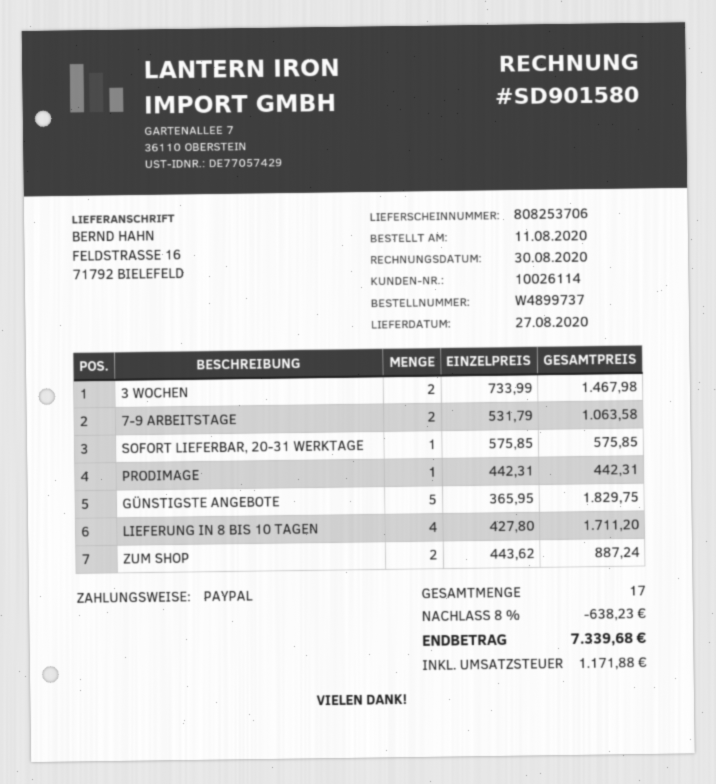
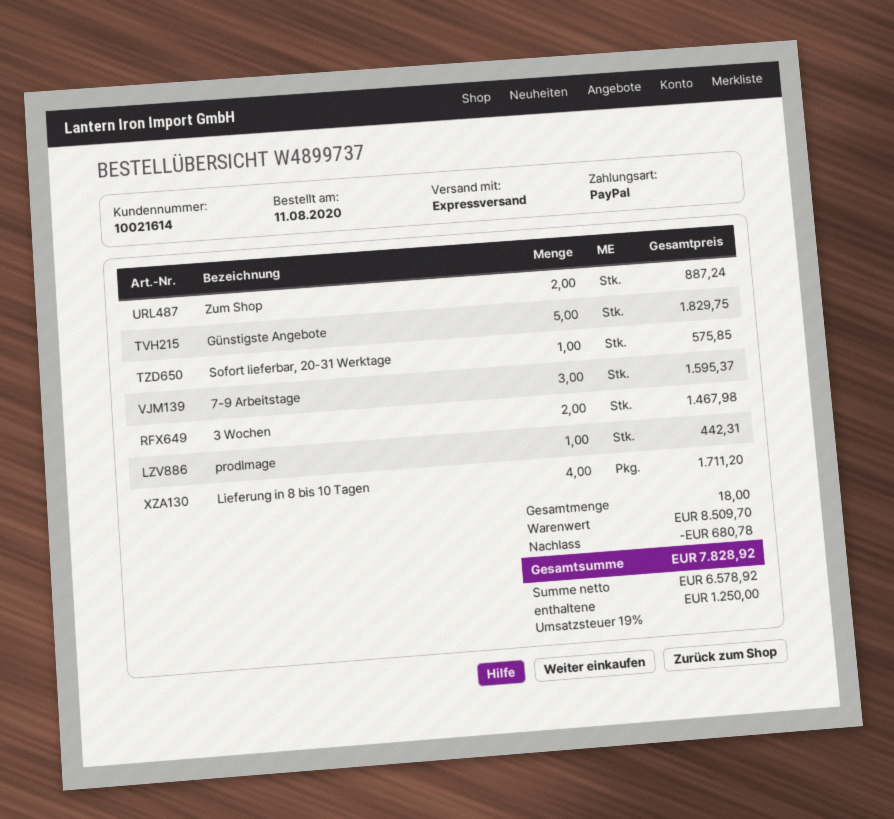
customer number: 10026114 -> 10021614
7-9 ARBEITSTAGE: 2 for 1063.58 -> 3 for 1595.37
total quantity: 17 -> 18
discount: 638.23 -> 680.78
tax: 1171.88 -> 1250.00
total: 7339.68 -> 7828.92

